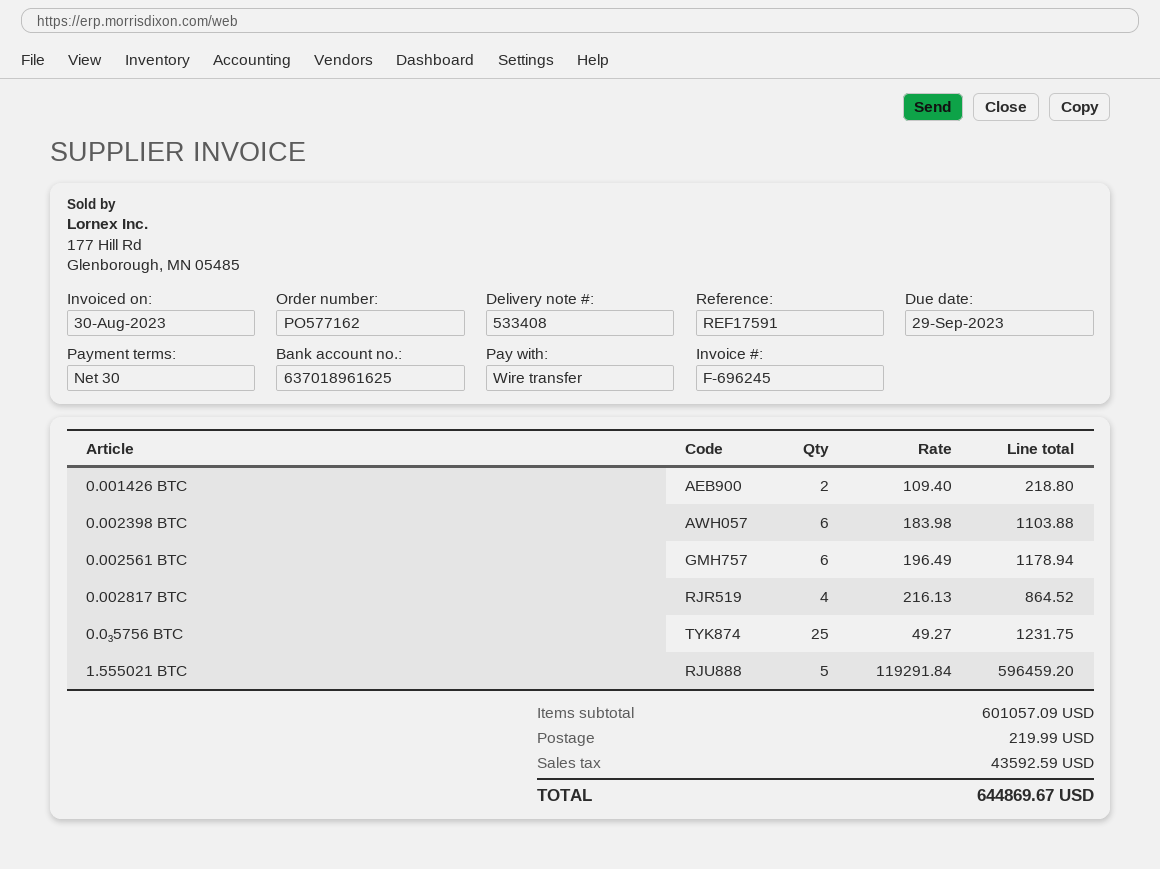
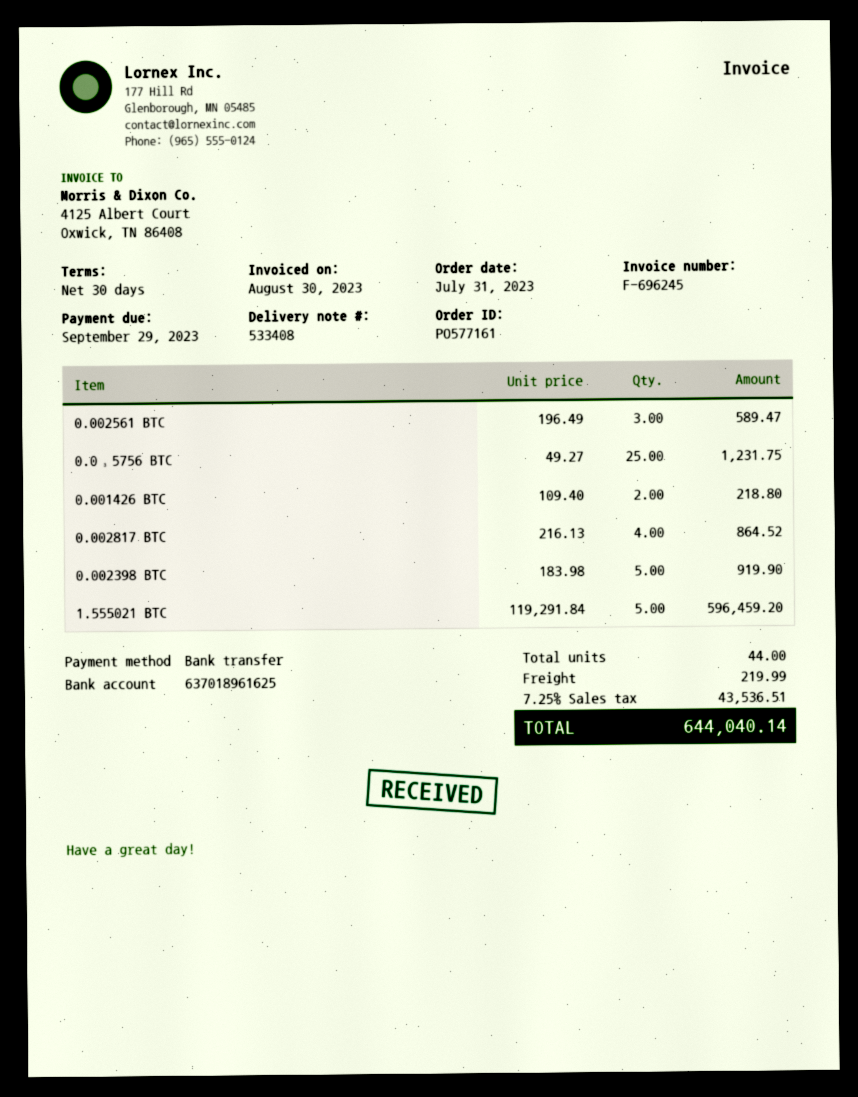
order number: PO577162 -> PO577161
0.002398 BTC: 6 x 183.98 = 1103.88 -> 5 x 183.98 = 919.90
0.002561 BTC: 6 x 196.49 = 1178.94 -> 3 x 196.49 = 589.47
tax: 43592.59 -> 43536.51
total: 644869.67 -> 644040.14

